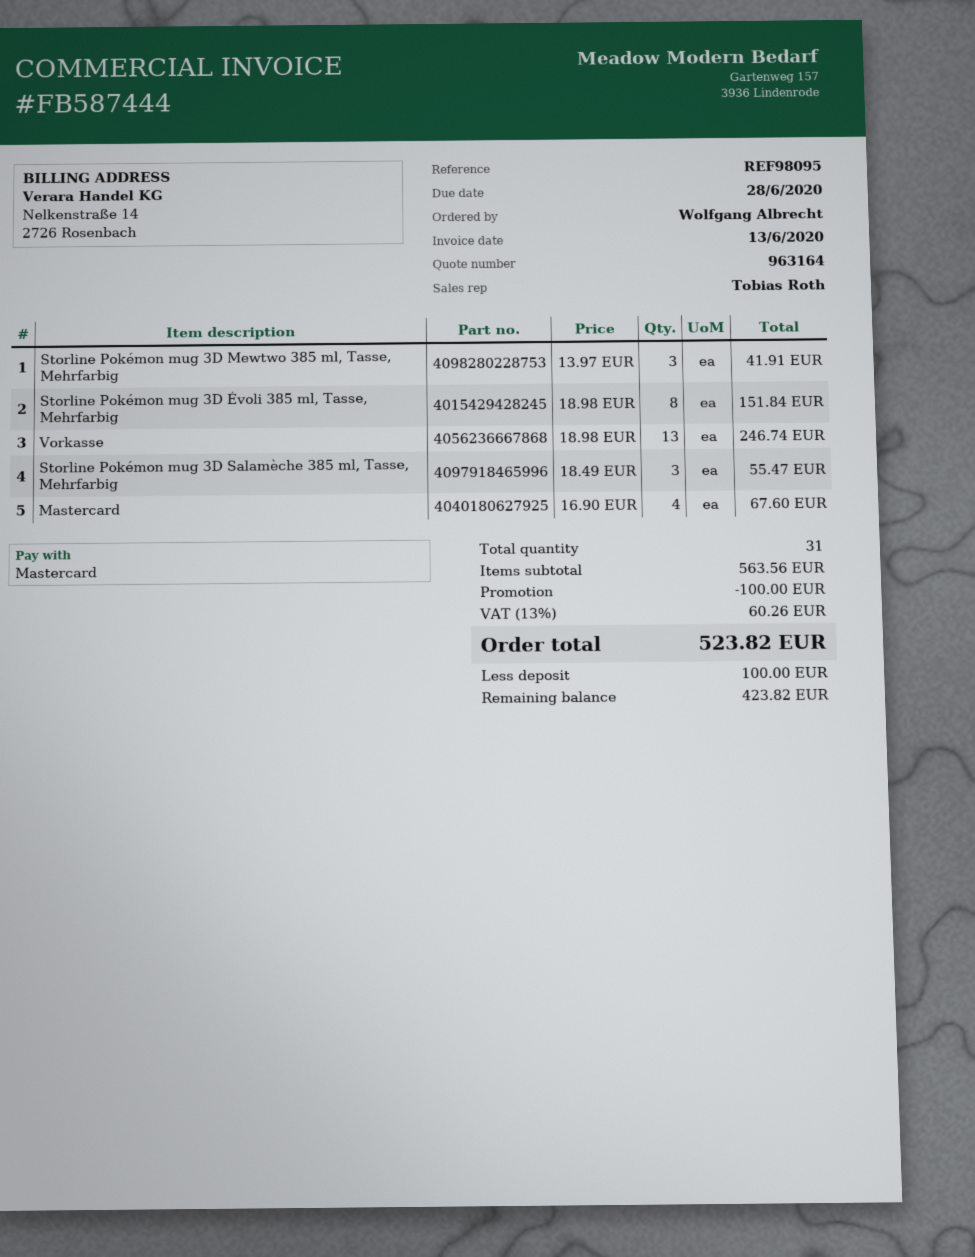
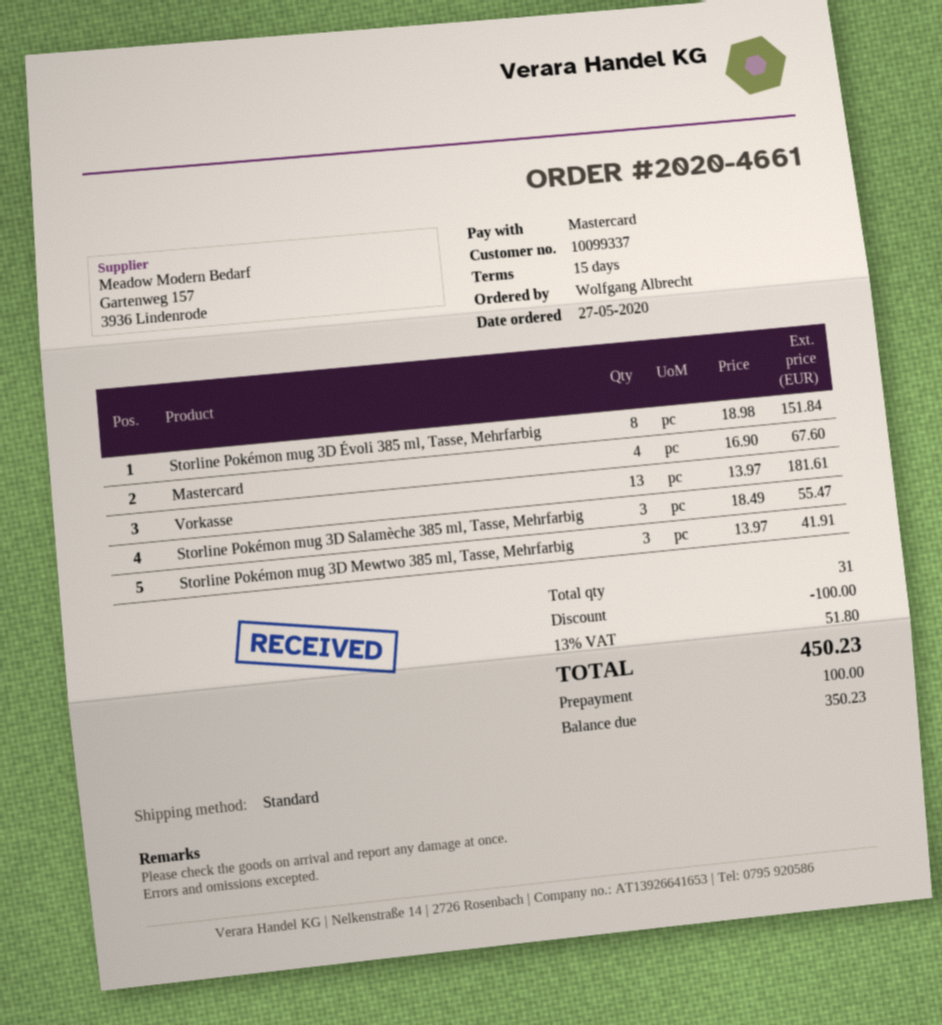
Vorkasse: 13 x 18.98 = 246.74 -> 13 x 13.97 = 181.61
tax: 13% = 60.26 -> 13% = 51.80
total: 523.82 -> 450.23
balance: 423.82 -> 350.23

